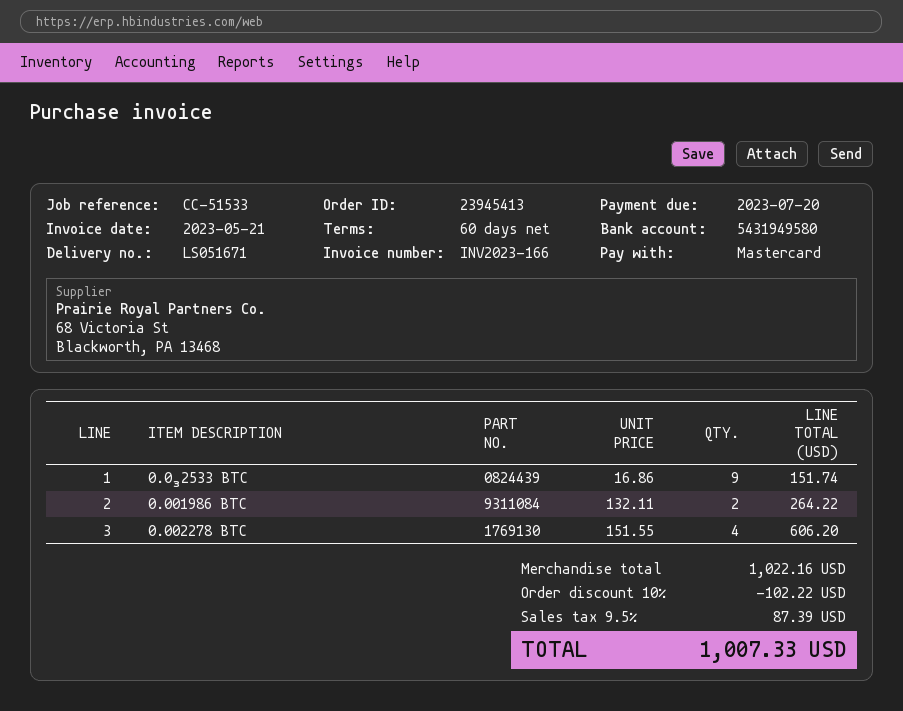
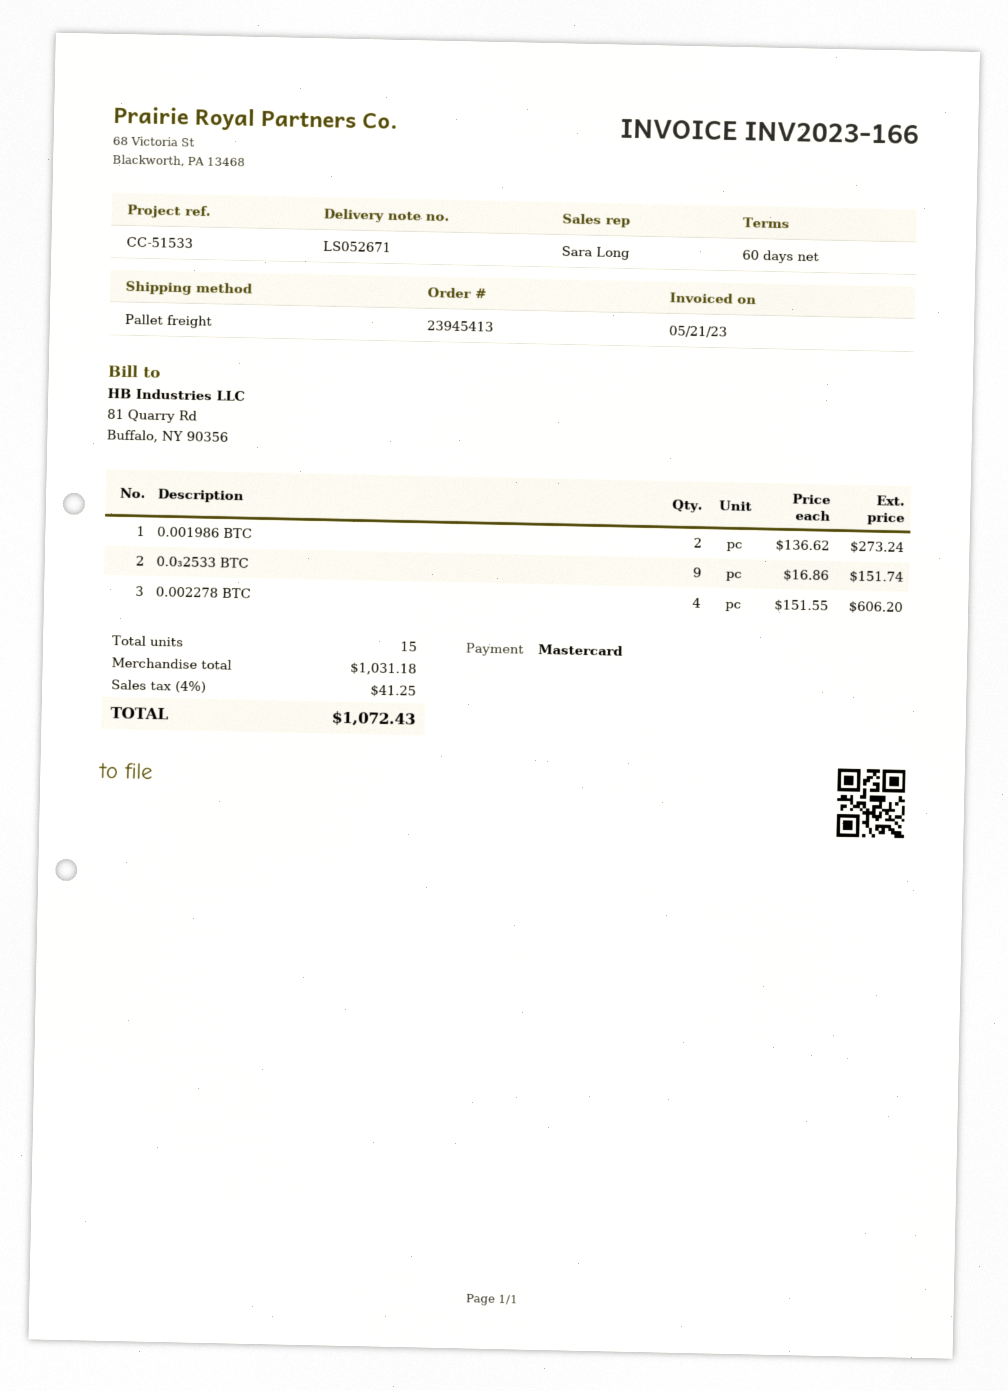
delivery note number: LS051671 -> LS052671
0.001986 BTC: 2 x 132.11 = 264.22 -> 2 x 136.62 = 273.24
subtotal: 1022.16 -> 1031.18
discount: 10% = 102.22 -> none
tax: 9.5% = 87.39 -> 4% = 41.25
total: 1007.33 -> 1072.43

